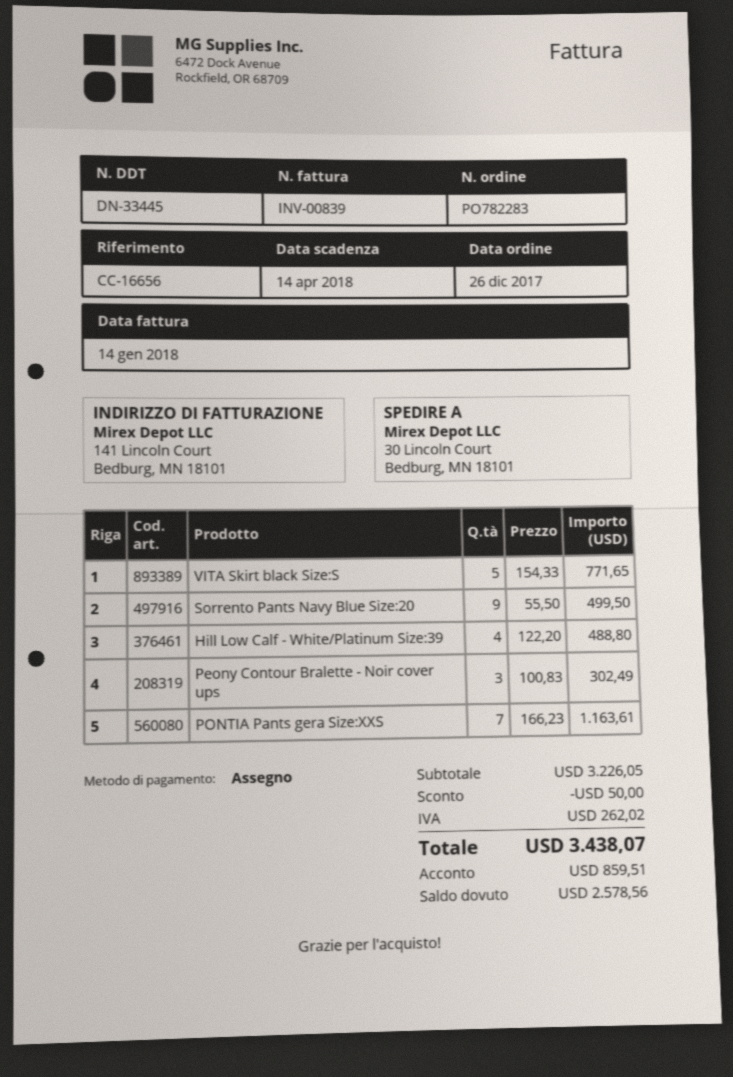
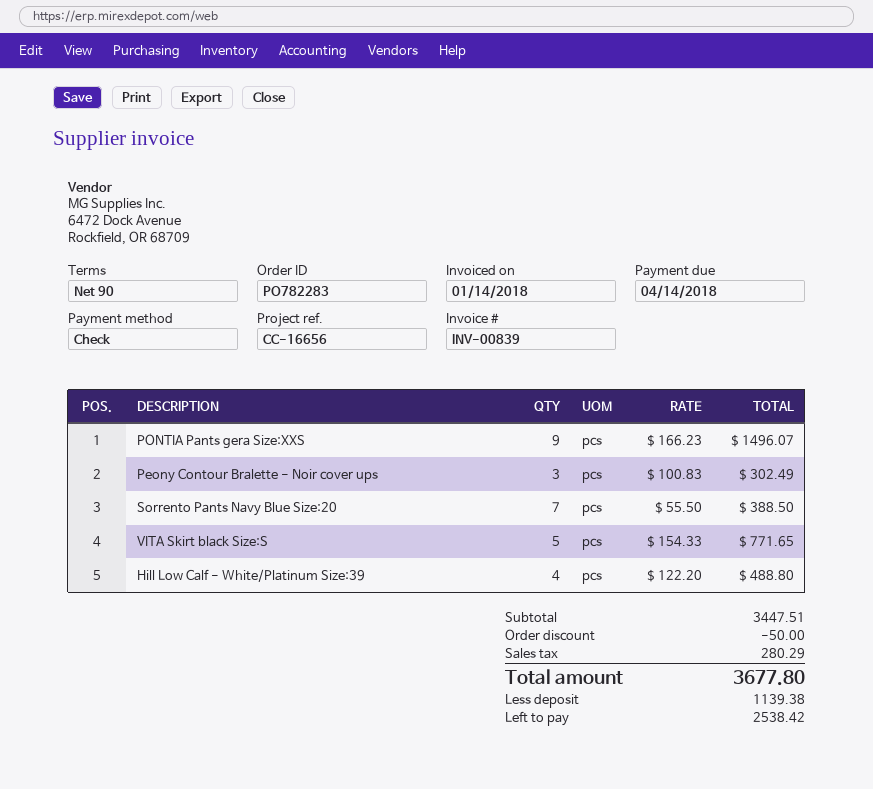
Sorrento Pants Navy Blue Size:20: 9 x 55.50 = 499.50 -> 7 x 55.50 = 388.50
PONTIA Pants gera Size:XXS: 7 x 166.23 = 1163.61 -> 9 x 166.23 = 1496.07
subtotal: 3226.05 -> 3447.51
tax: 262.02 -> 280.29
total: 3438.07 -> 3677.80
deposit: 859.51 -> 1139.38
balance: 2578.56 -> 2538.42

